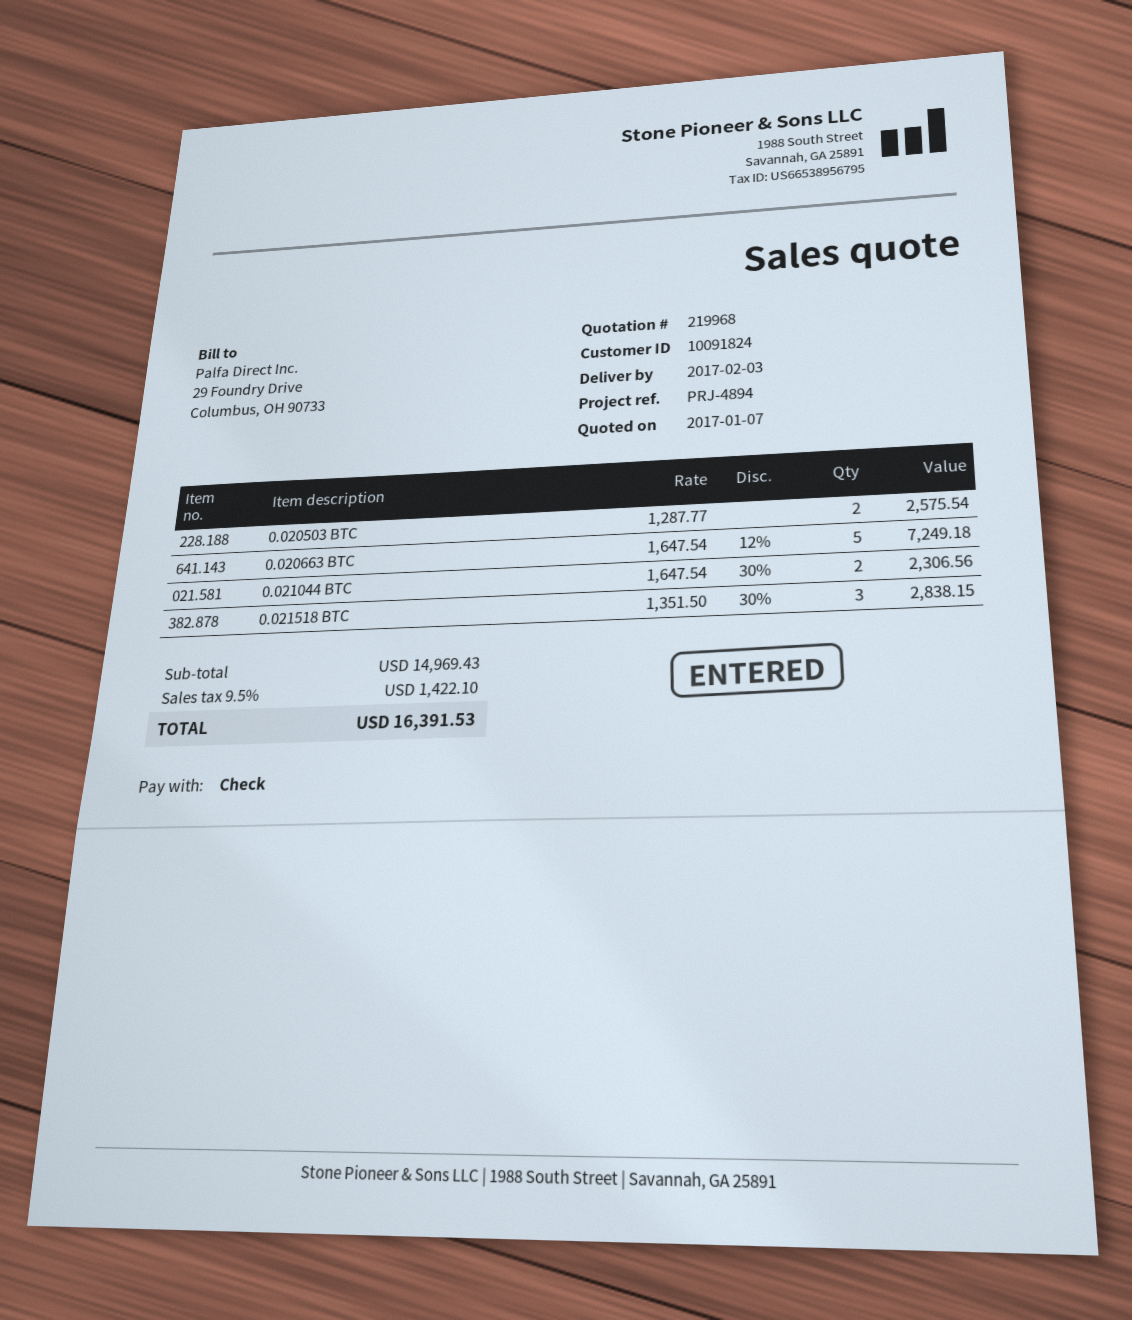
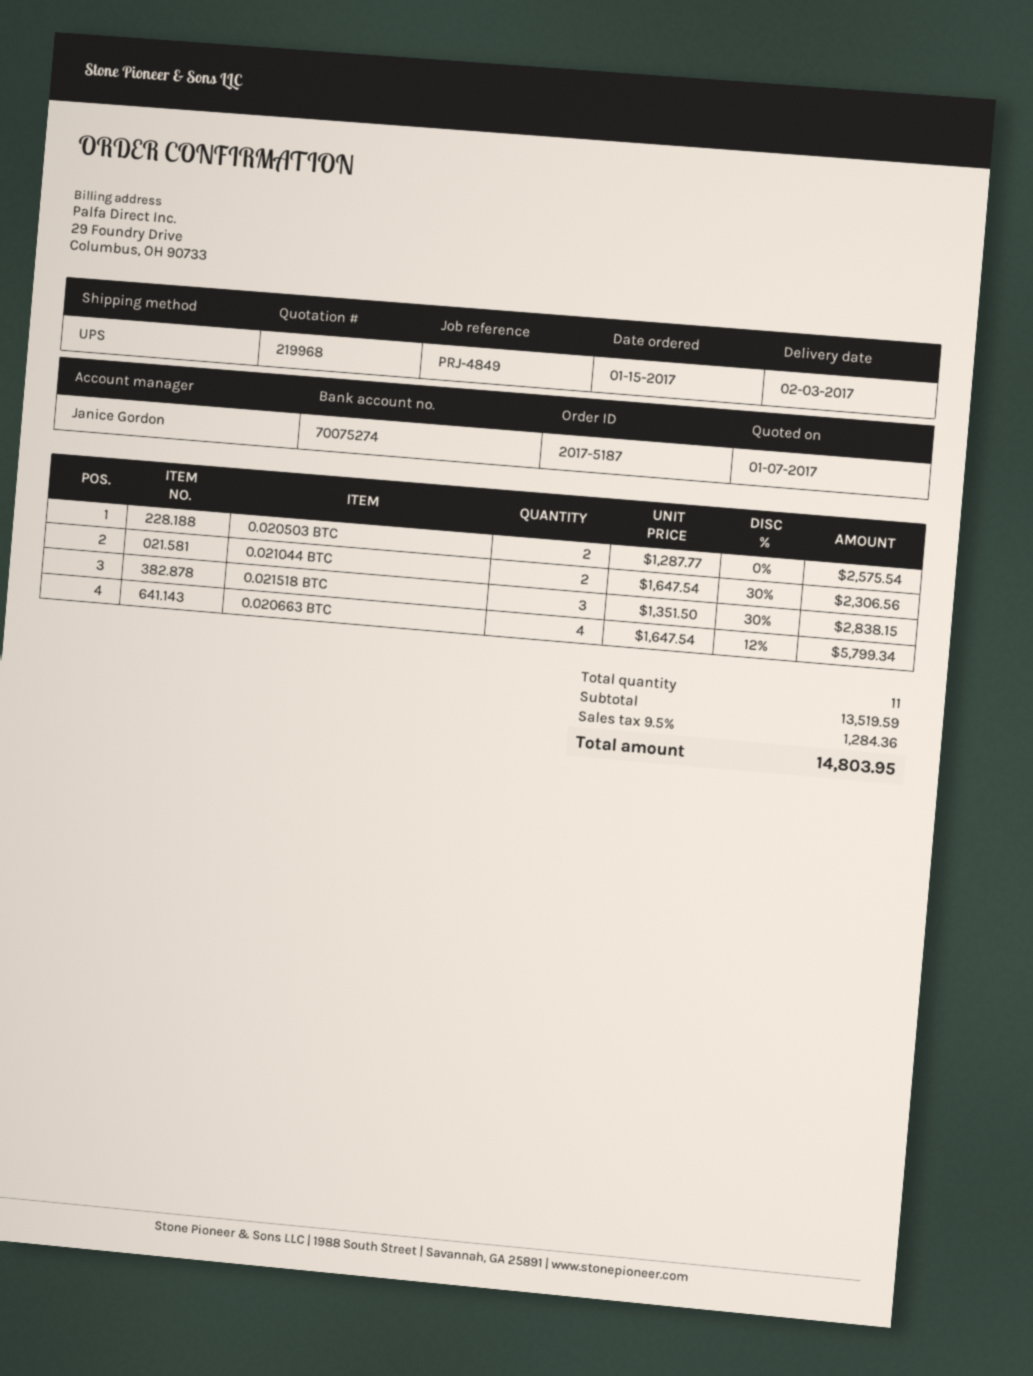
reference: PRJ-4894 -> PRJ-4849
0.020663 BTC: 5 x 1647.54 - 12% = 7249.18 -> 4 x 1647.54 - 12% = 5799.34
subtotal: 14969.43 -> 13519.59
tax: 9.5% = 1422.10 -> 9.5% = 1284.36
total: 16391.53 -> 14803.95

